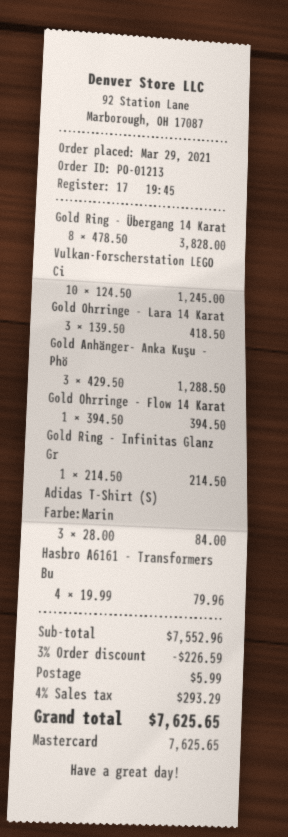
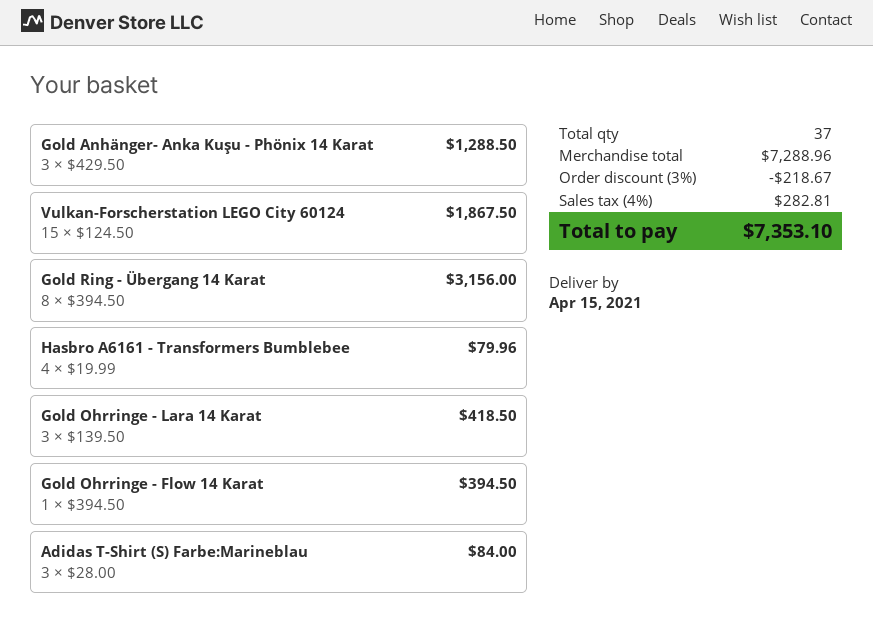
Gold Ring - Übergang 14 Karat: 8 x 478.50 = 3828.00 -> 8 x 394.50 = 3156.00
Vulkan-Forscherstation LEGO Ci: 10 x 124.50 = 1245.00 -> 15 x 124.50 = 1867.50
Gold Ring - Infinitas Glanz Gr: 1 x 214.50 = 214.50 -> none
subtotal: 7552.96 -> 7288.96
discount: 3% = 226.59 -> 3% = 218.67
shipping: 5.99 -> none
tax: 4% = 293.29 -> 4% = 282.81
total: 7625.65 -> 7353.10

